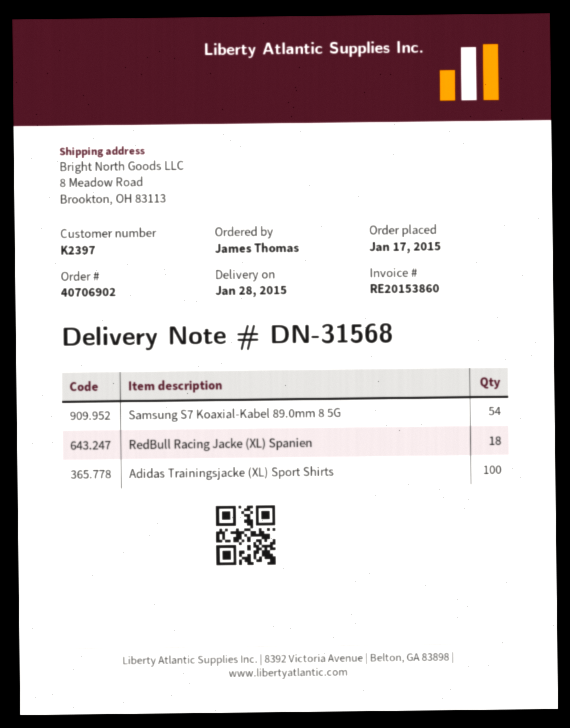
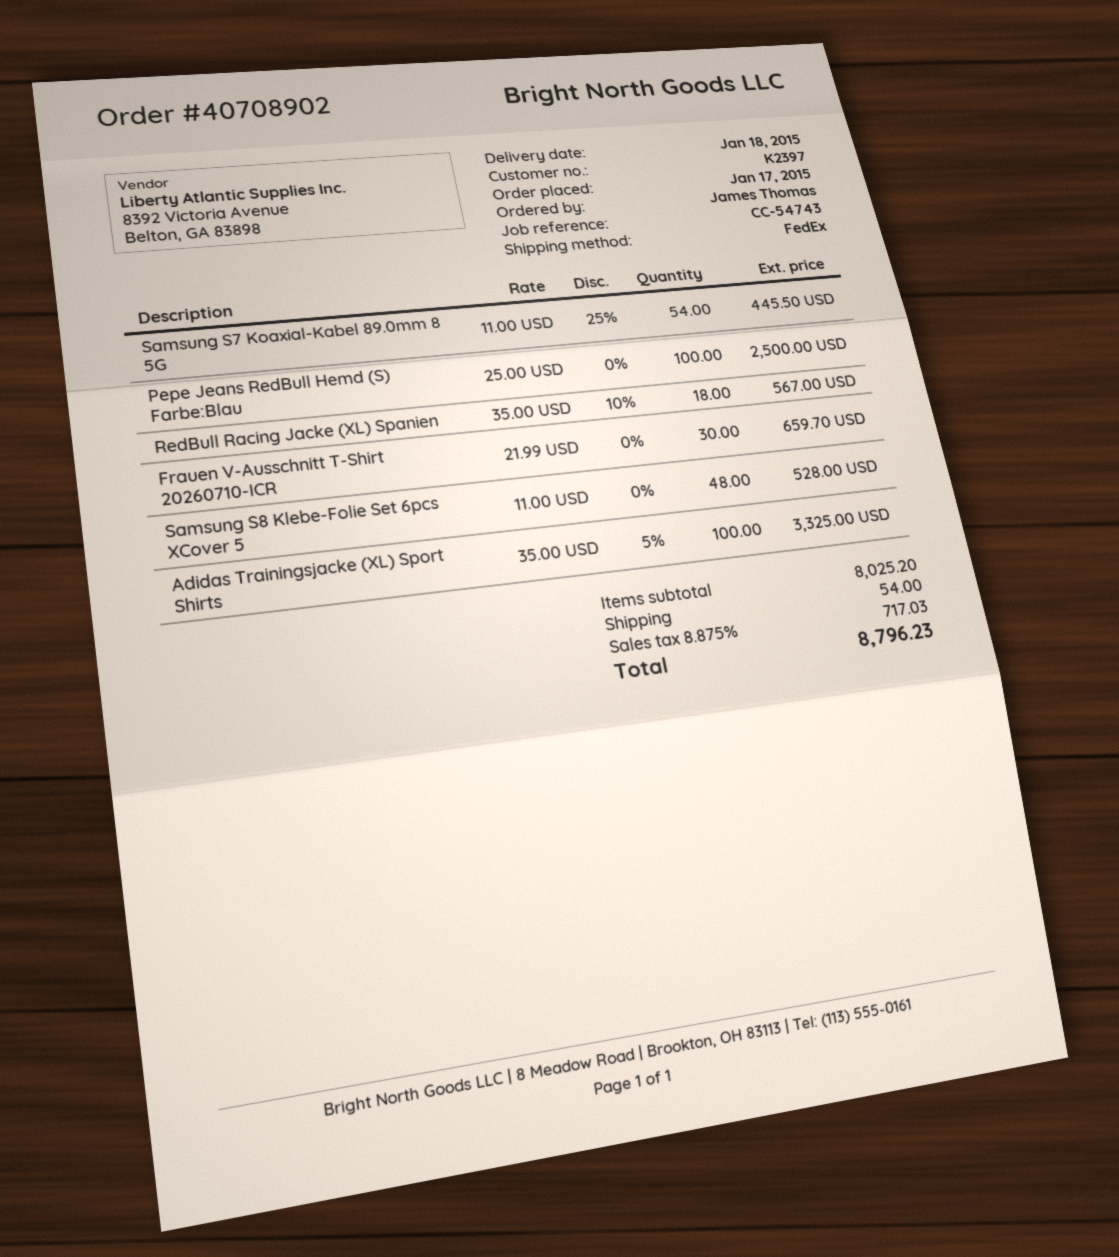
order number: 40706902 -> 40708902
delivery date: 2015-01-28 -> 2015-01-18
Pepe Jeans RedBull Hemd (S) Farbe:Blau: none -> 100
Frauen V-Ausschnitt T-Shirt 20260710-ICR: none -> 30
Samsung S8 Klebe-Folie Set 6pcs XCover 5: none -> 48

